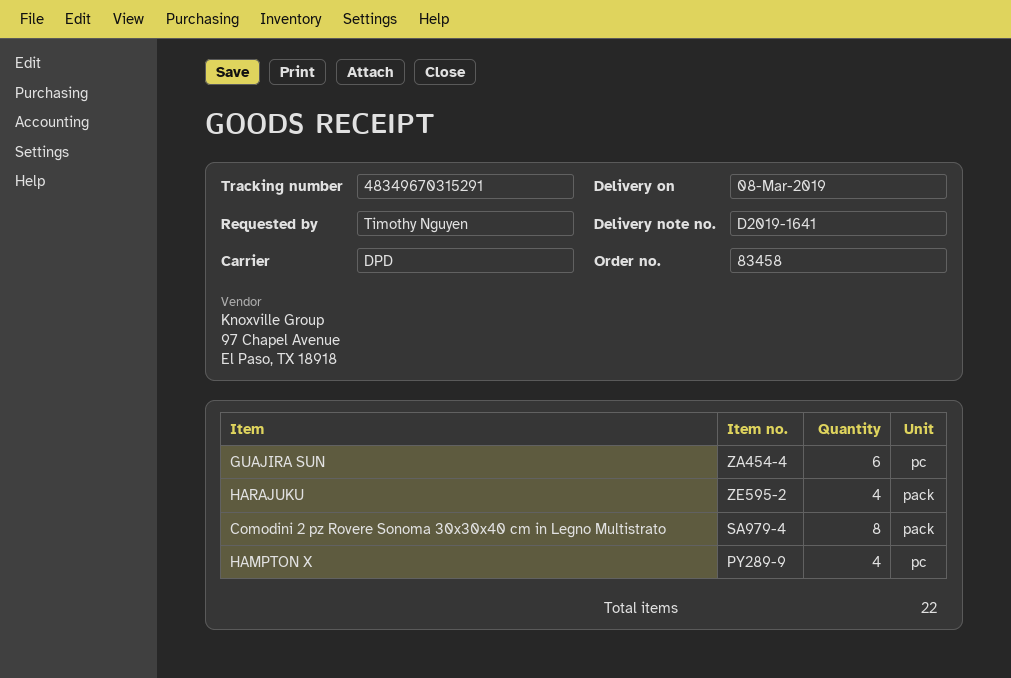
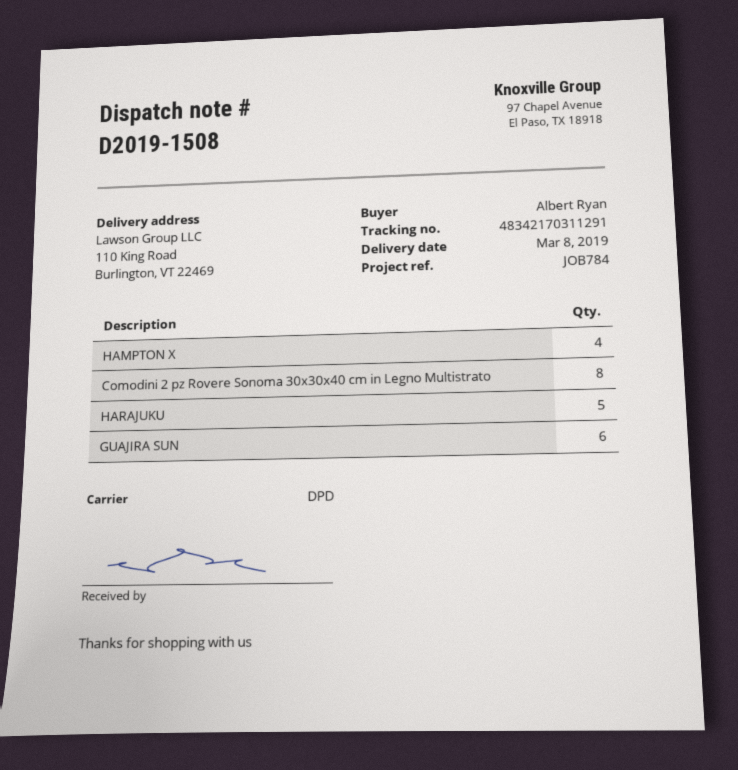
delivery note number: D2019-1641 -> D2019-1508
ordered by: Timothy Nguyen -> Albert Ryan
tracking number: 48349670315291 -> 48342170311291
HARAJUKU: 4 -> 5

